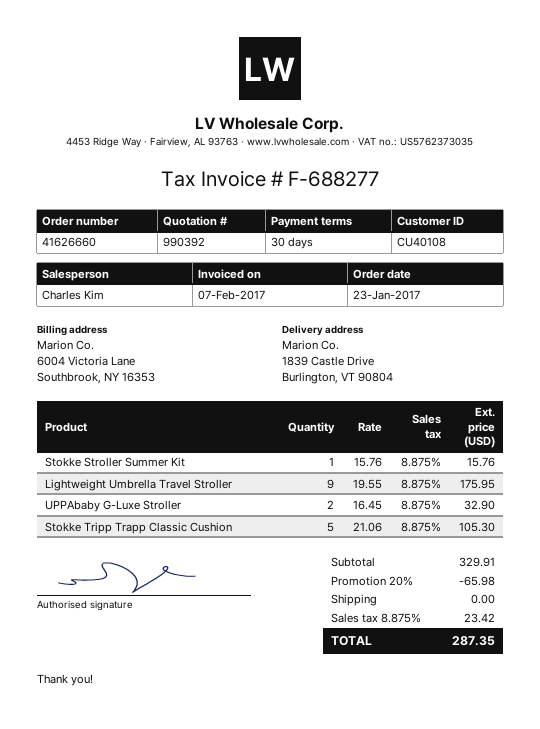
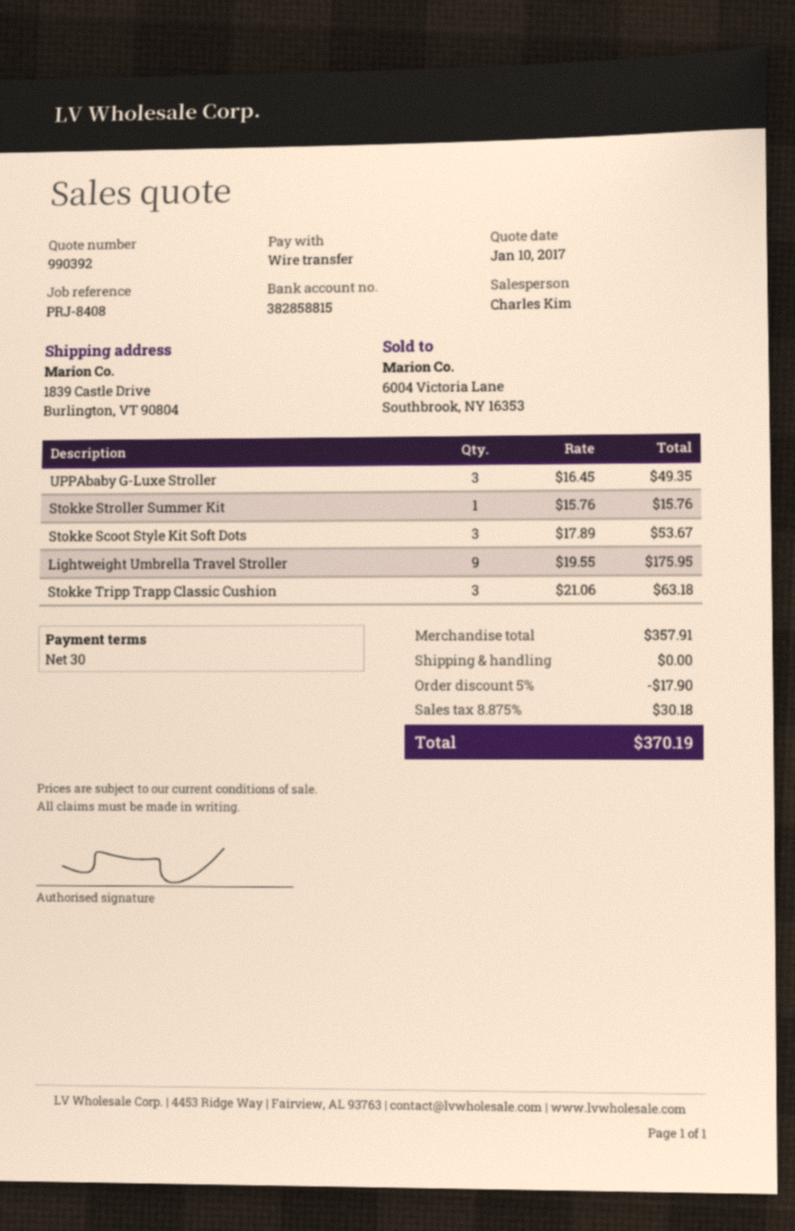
UPPAbaby G-Luxe Stroller: 2 x 16.45 = 32.90 -> 3 x 16.45 = 49.35
Stokke Tripp Trapp Classic Cushion: 5 x 21.06 = 105.30 -> 3 x 21.06 = 63.18
Stokke Scoot Style Kit Soft Dots: none -> 3 x 17.89 = 53.67
subtotal: 329.91 -> 357.91
discount: 20% = 65.98 -> 5% = 17.90
tax: 8.875% = 23.42 -> 8.875% = 30.18
total: 287.35 -> 370.19

